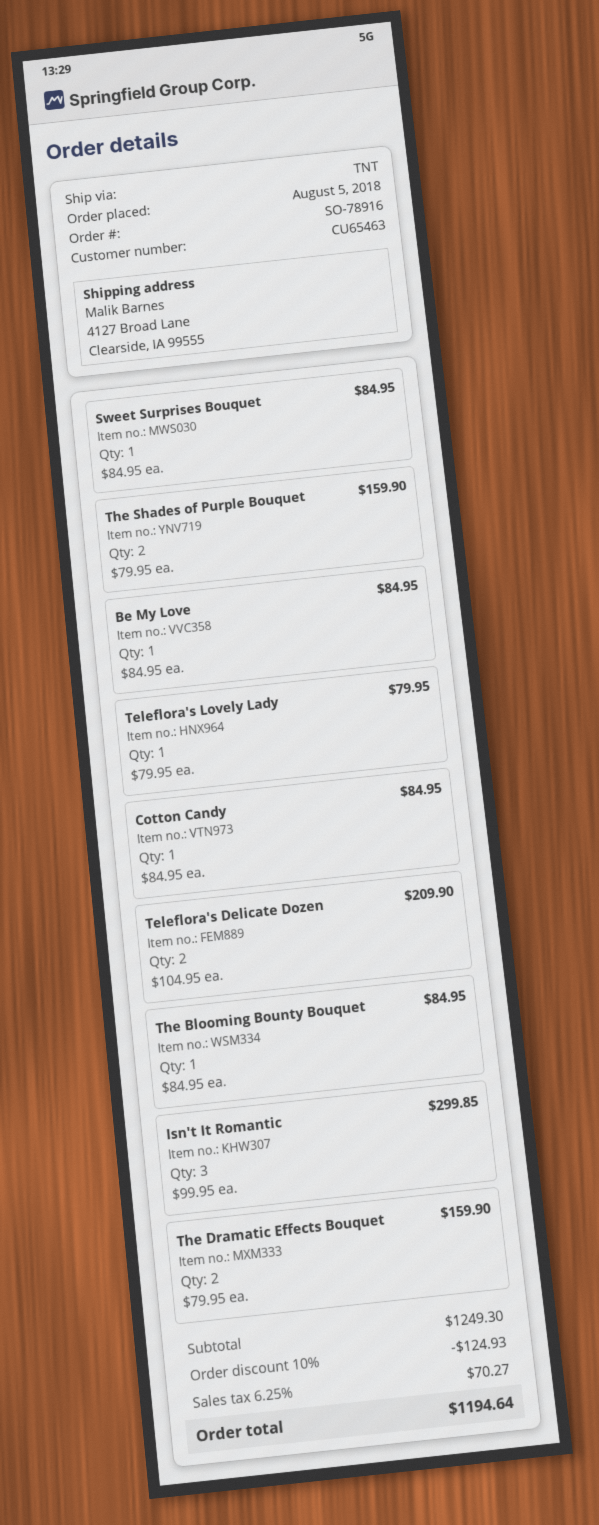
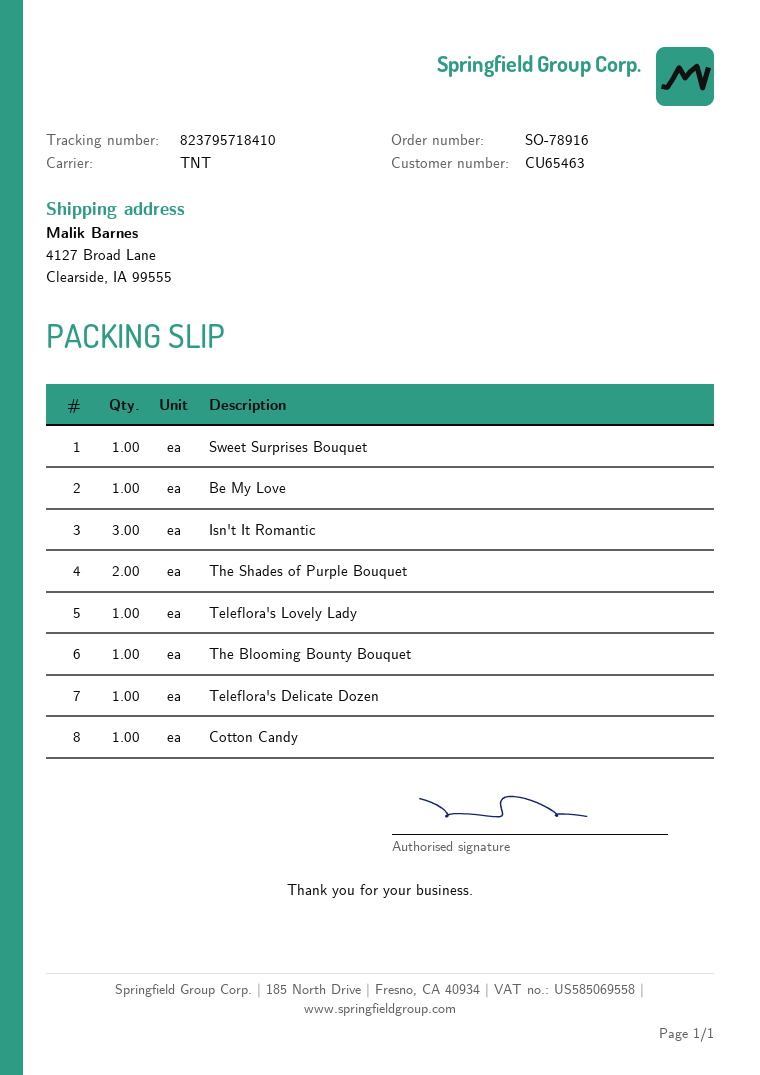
Teleflora's Delicate Dozen: 2 -> 1
The Dramatic Effects Bouquet: 2 -> none

